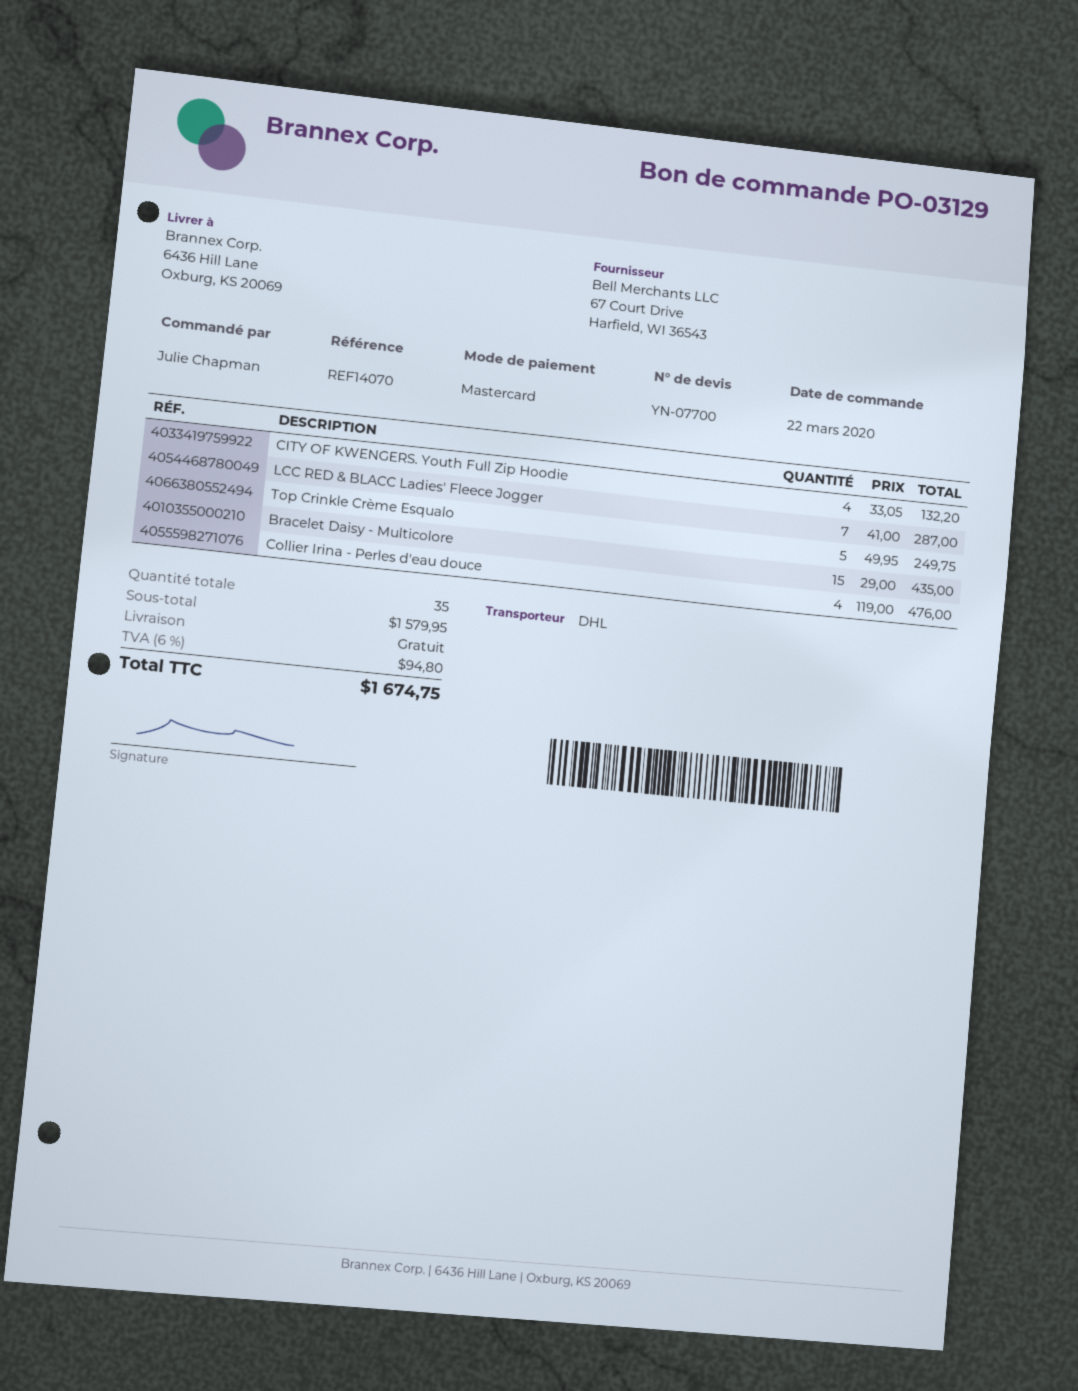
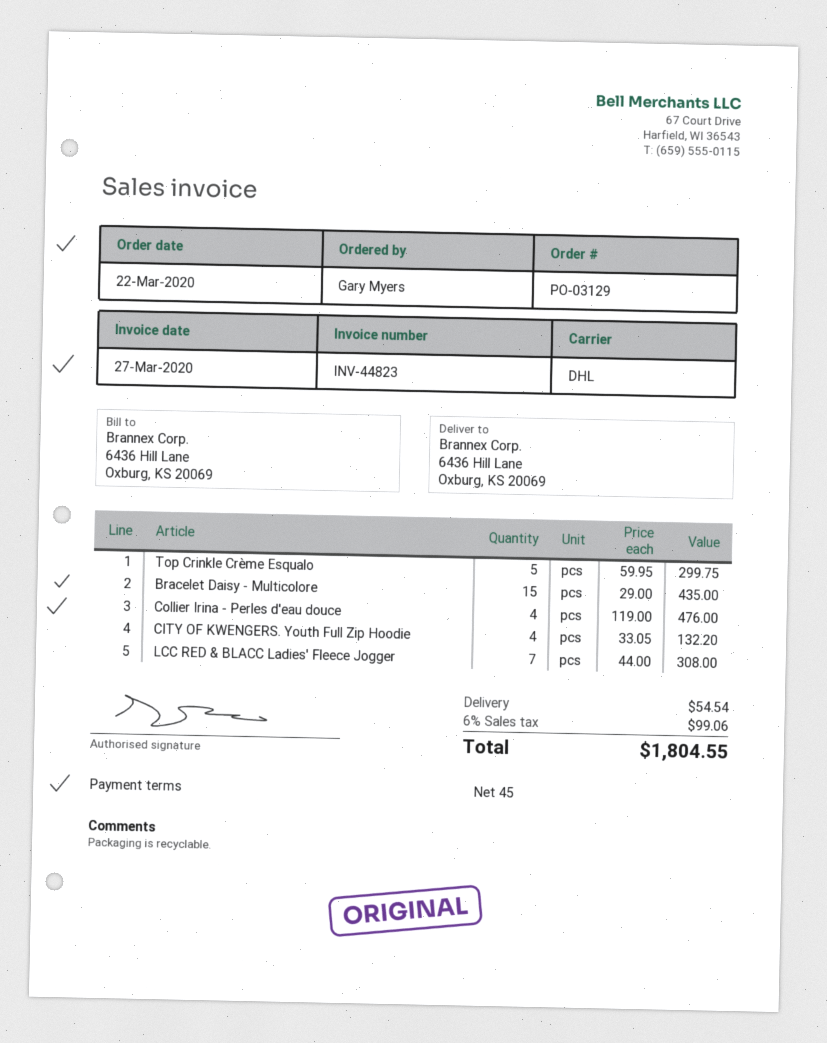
ordered by: Julie Chapman -> Gary Myers
LCC RED & BLACC Ladies' Fleece Jogger: 7 x 41.00 = 287.00 -> 7 x 44.00 = 308.00
Top Crinkle Crème Esqualo: 5 x 49.95 = 249.75 -> 5 x 59.95 = 299.75
shipping: 0.00 -> 54.54
tax: 6% = 94.80 -> 6% = 99.06
total: 1674.75 -> 1804.55

